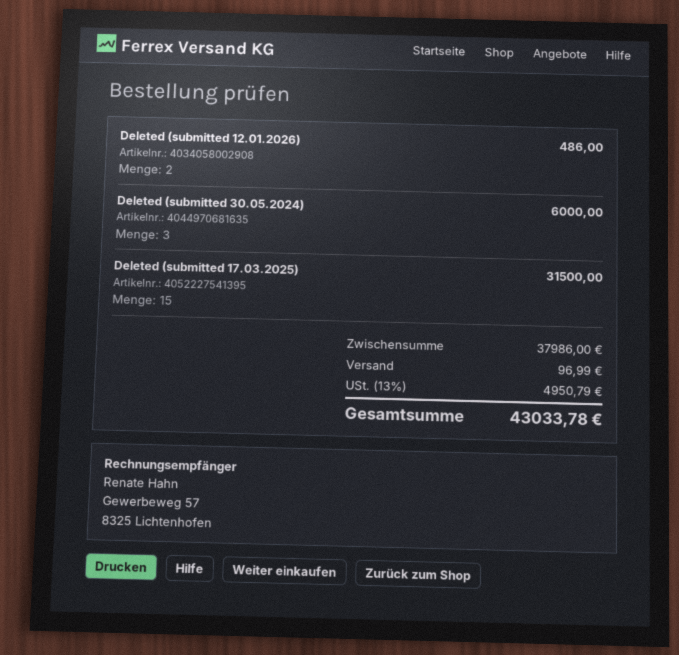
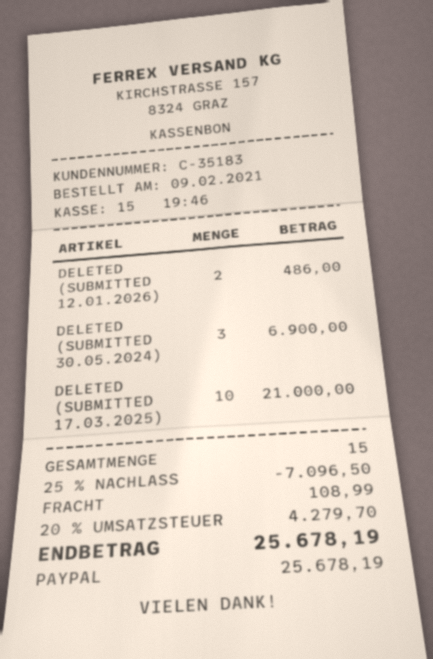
Deleted (submitted 30.05.2024): 3 for 6000.00 -> 3 for 6900.00
Deleted (submitted 17.03.2025): 15 for 31500.00 -> 10 for 21000.00
discount: none -> 25% = 7096.50
shipping: 96.99 -> 108.99
tax: 13% = 4950.79 -> 20% = 4279.70
total: 43033.78 -> 25678.19

